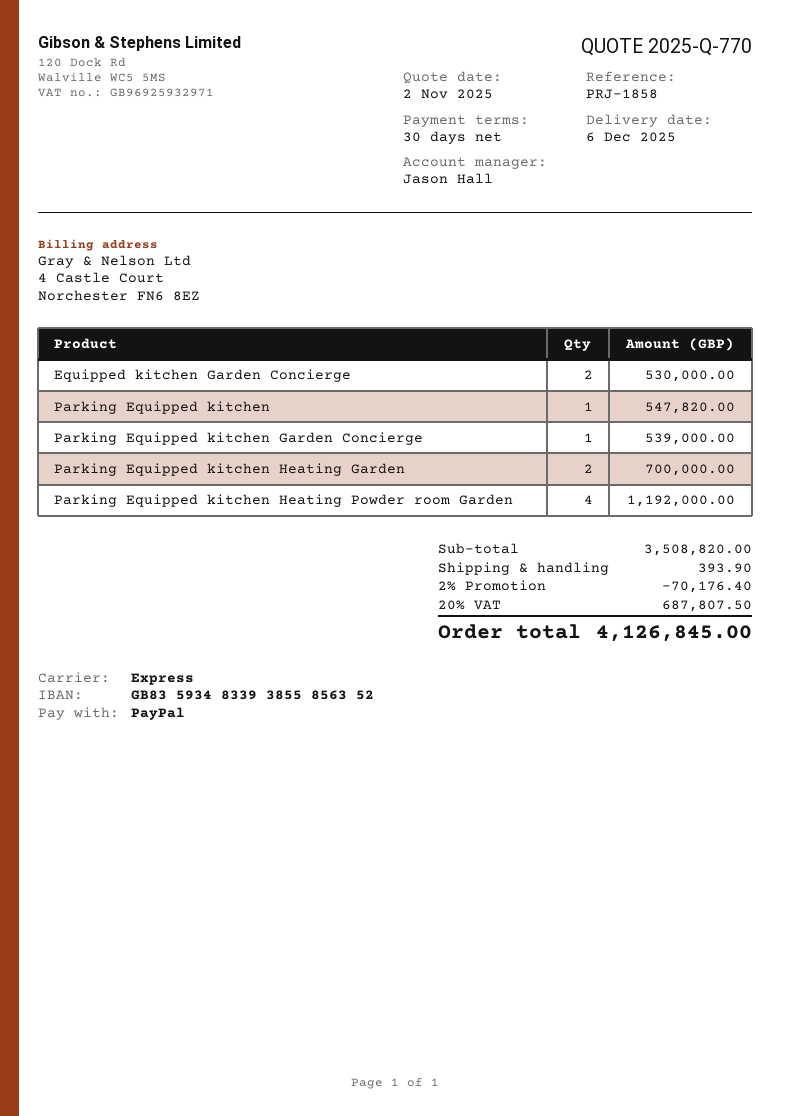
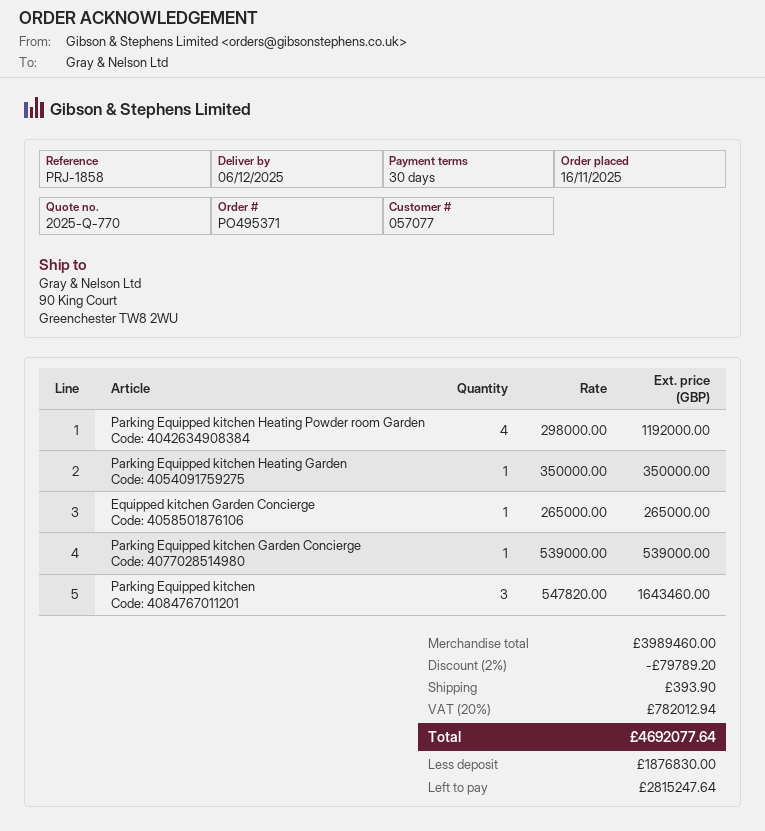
Equipped kitchen Garden Concierge: 2 for 530000.00 -> 1 for 265000.00
Parking Equipped kitchen: 1 for 547820.00 -> 3 for 1643460.00
Parking Equipped kitchen Heating Garden: 2 for 700000.00 -> 1 for 350000.00
subtotal: 3508820.00 -> 3989460.00
discount: 2% = 70176.40 -> 2% = 79789.20
tax: 20% = 687807.50 -> 20% = 782012.94
total: 4126845.00 -> 4692077.64

